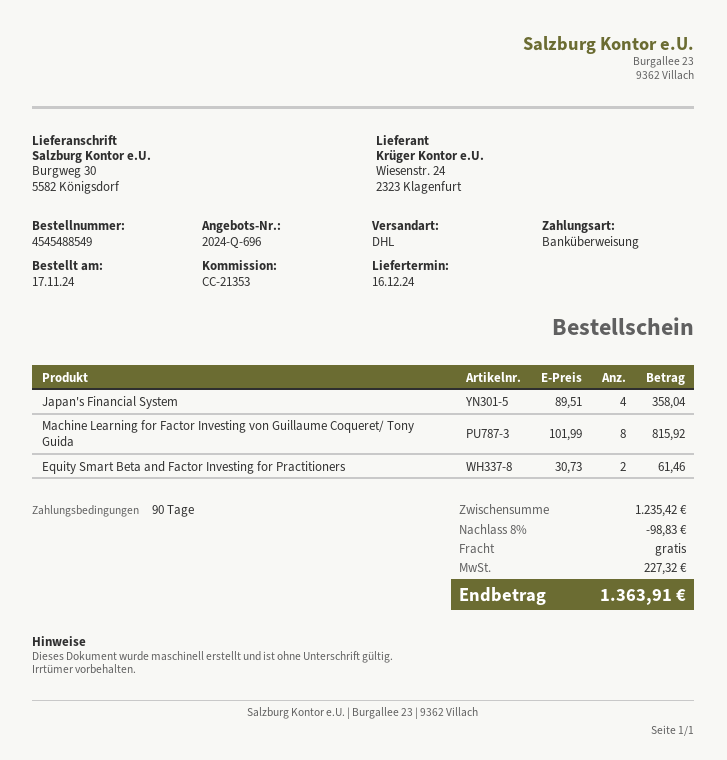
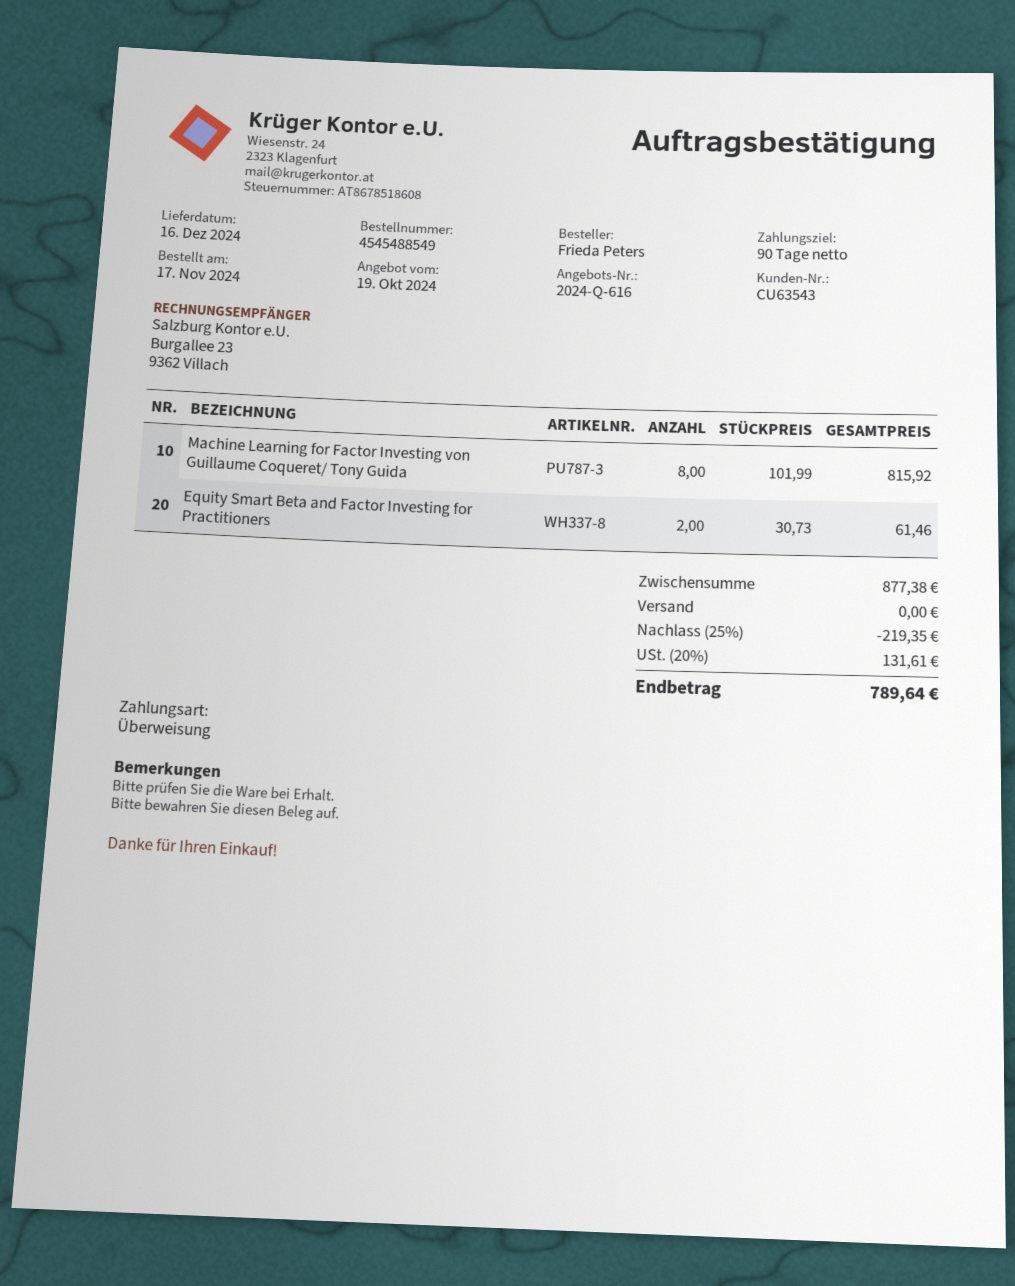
quote number: 2024-Q-696 -> 2024-Q-616
Japan's Financial System: 4 x 89.51 = 358.04 -> none
subtotal: 1235.42 -> 877.38
discount: 8% = 98.83 -> 25% = 219.35
tax: 227.32 -> 131.61
total: 1363.91 -> 789.64

